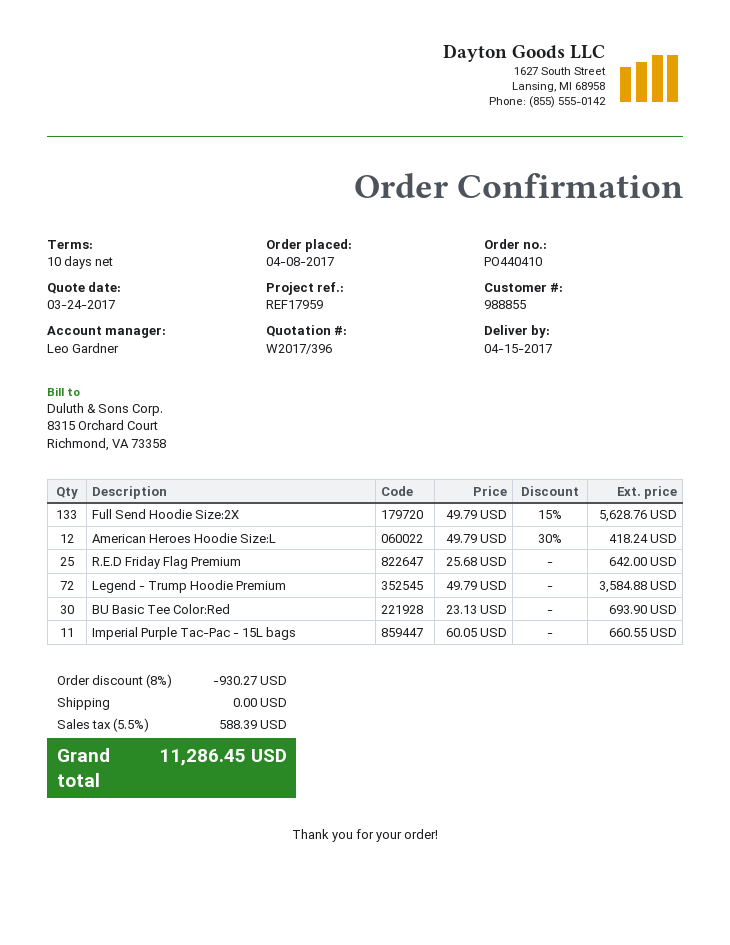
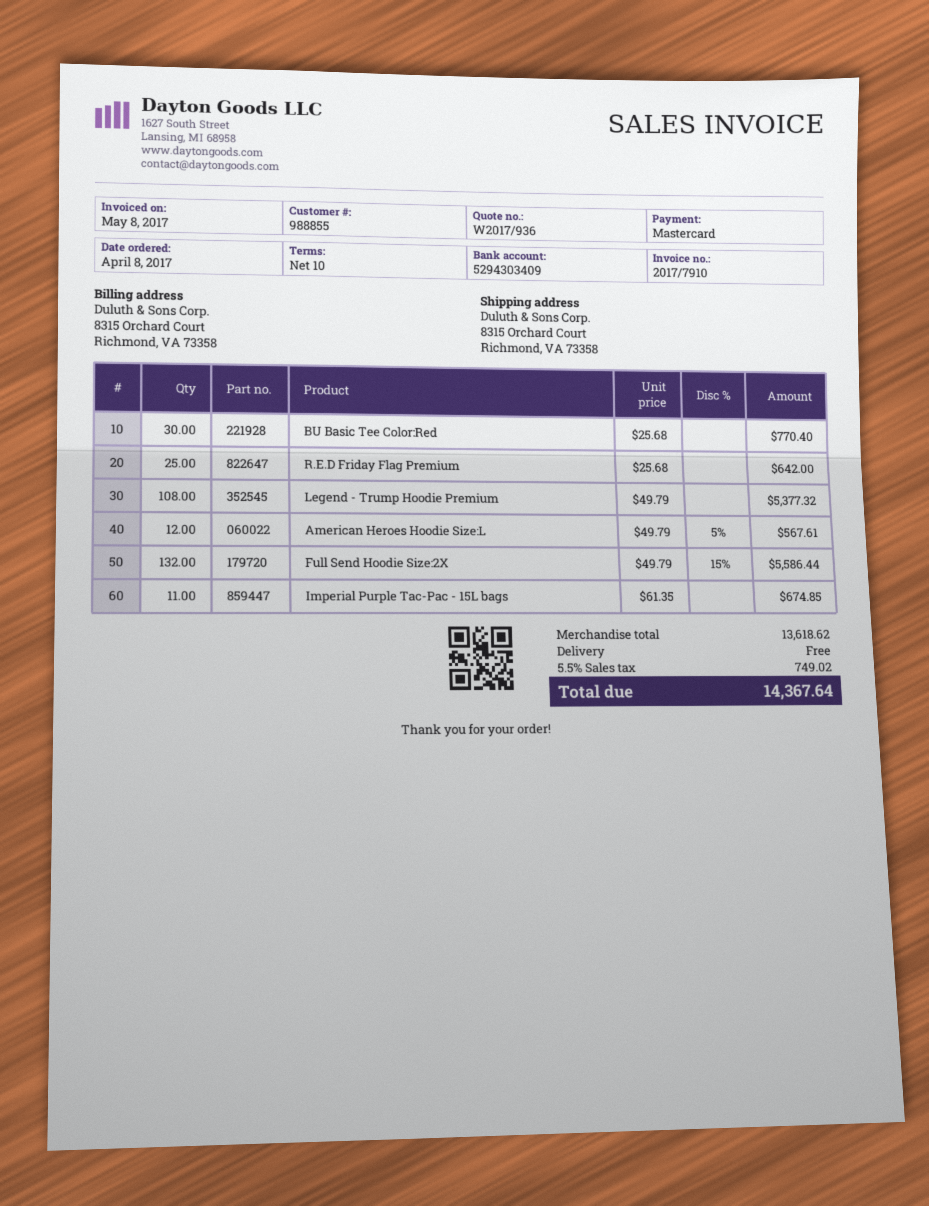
quote number: W2017/396 -> W2017/936
Full Send Hoodie Size:2X: 133 x 49.79 - 15% = 5628.76 -> 132 x 49.79 - 15% = 5586.44
American Heroes Hoodie Size:L: 12 x 49.79 - 30% = 418.24 -> 12 x 49.79 - 5% = 567.61
Legend - Trump Hoodie Premium: 72 x 49.79 = 3584.88 -> 108 x 49.79 = 5377.32
BU Basic Tee Color:Red: 30 x 23.13 = 693.90 -> 30 x 25.68 = 770.40
Imperial Purple Tac-Pac - 15L bags: 11 x 60.05 = 660.55 -> 11 x 61.35 = 674.85
discount: 8% = 930.27 -> none
tax: 5.5% = 588.39 -> 5.5% = 749.02
total: 11286.45 -> 14367.64

